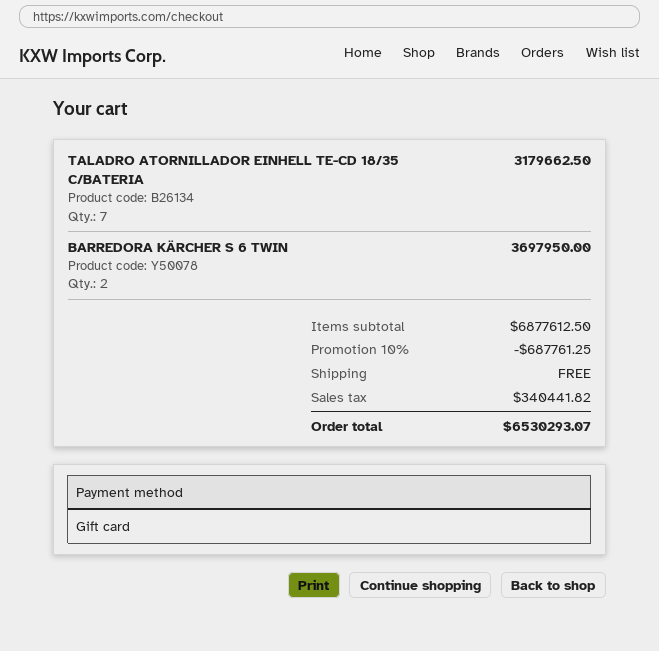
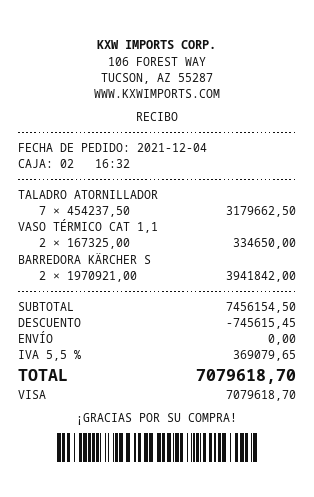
payment method: gift card -> Visa
BARREDORA KÄRCHER S 6 TWIN: 2 for 3697950.00 -> 2 for 3941842.00
VASO TÉRMICO CAT 1,1: none -> 2 for 334650.00
subtotal: 6877612.50 -> 7456154.50
discount: 687761.25 -> 745615.45
tax: 340441.82 -> 369079.65
total: 6530293.07 -> 7079618.70

